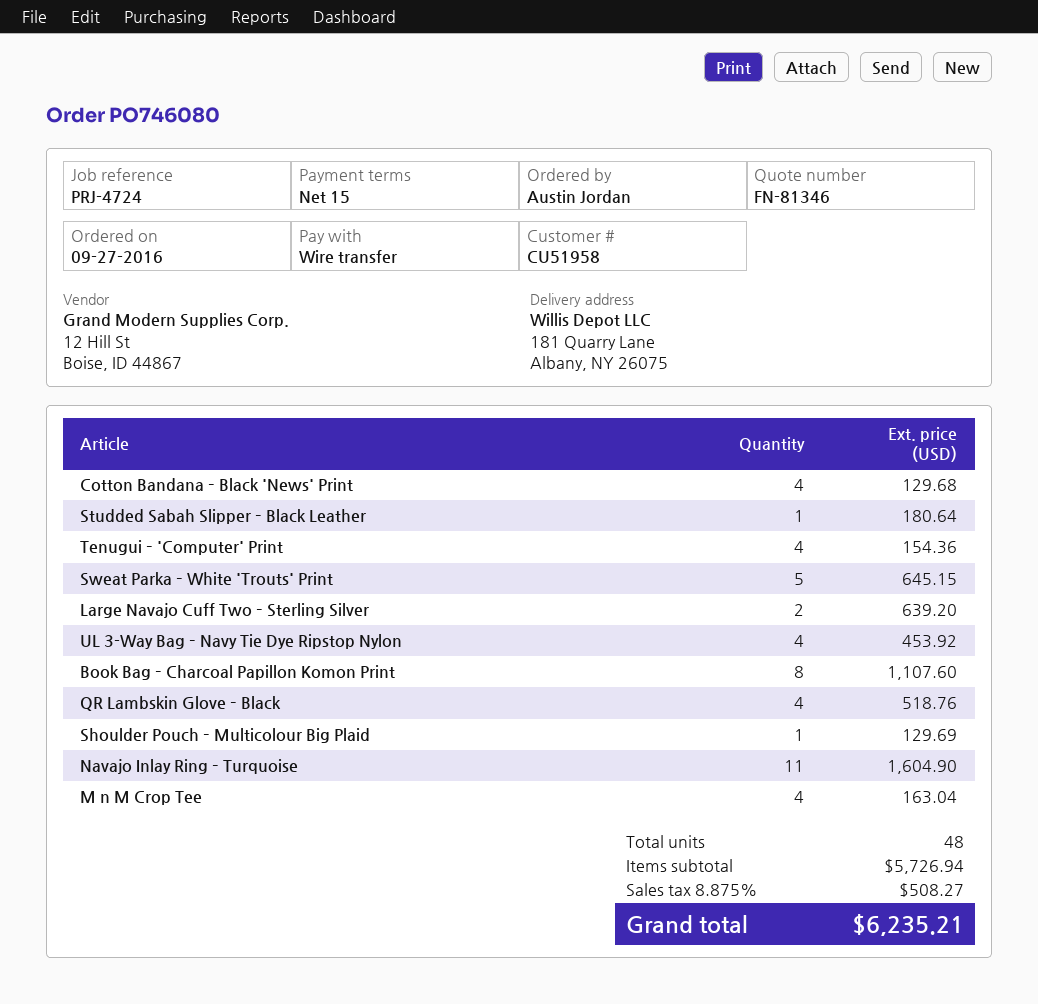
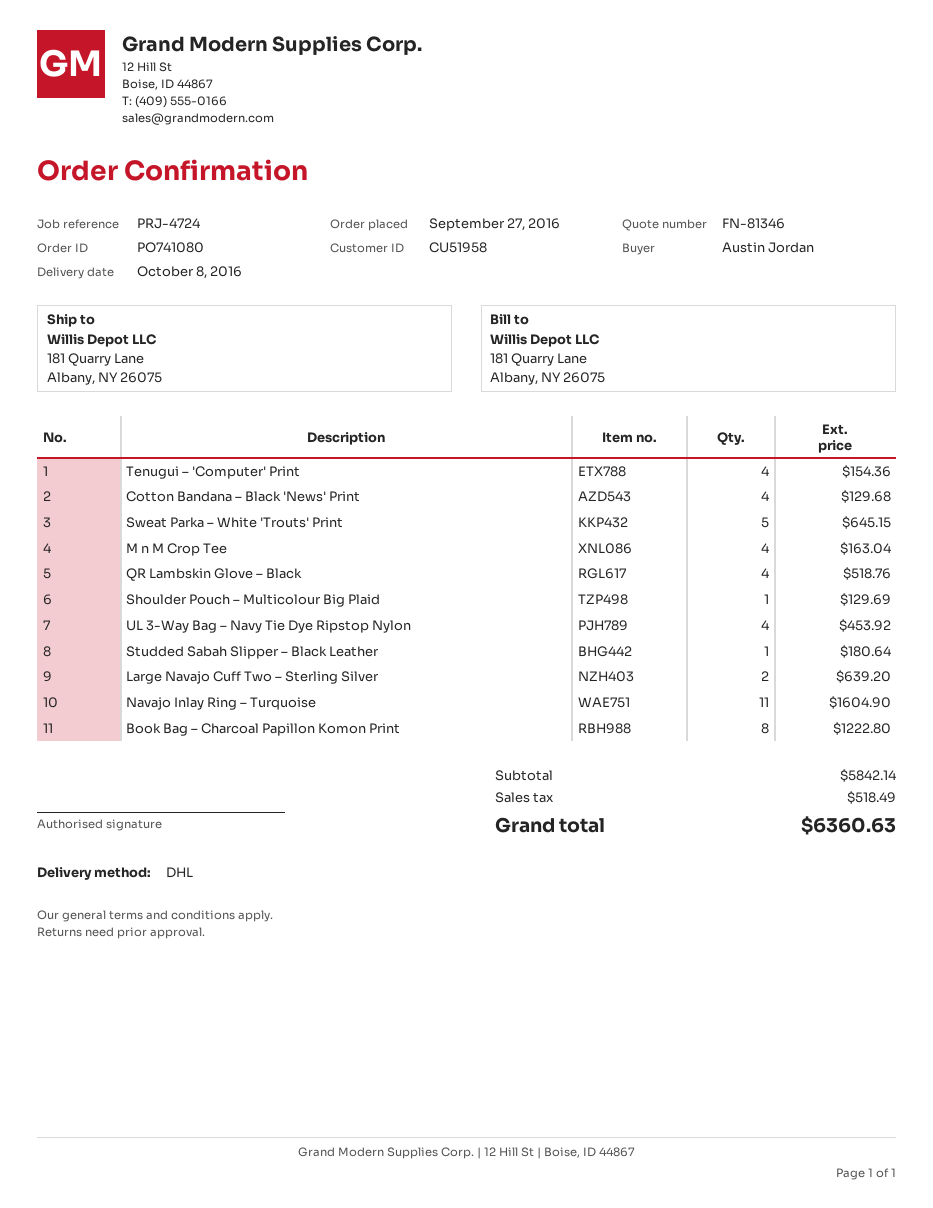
order number: PO746080 -> PO741080
Book Bag – Charcoal Papillon Komon Print: 8 for 1107.60 -> 8 for 1222.80
subtotal: 5726.94 -> 5842.14
tax: 508.27 -> 518.49
total: 6235.21 -> 6360.63

